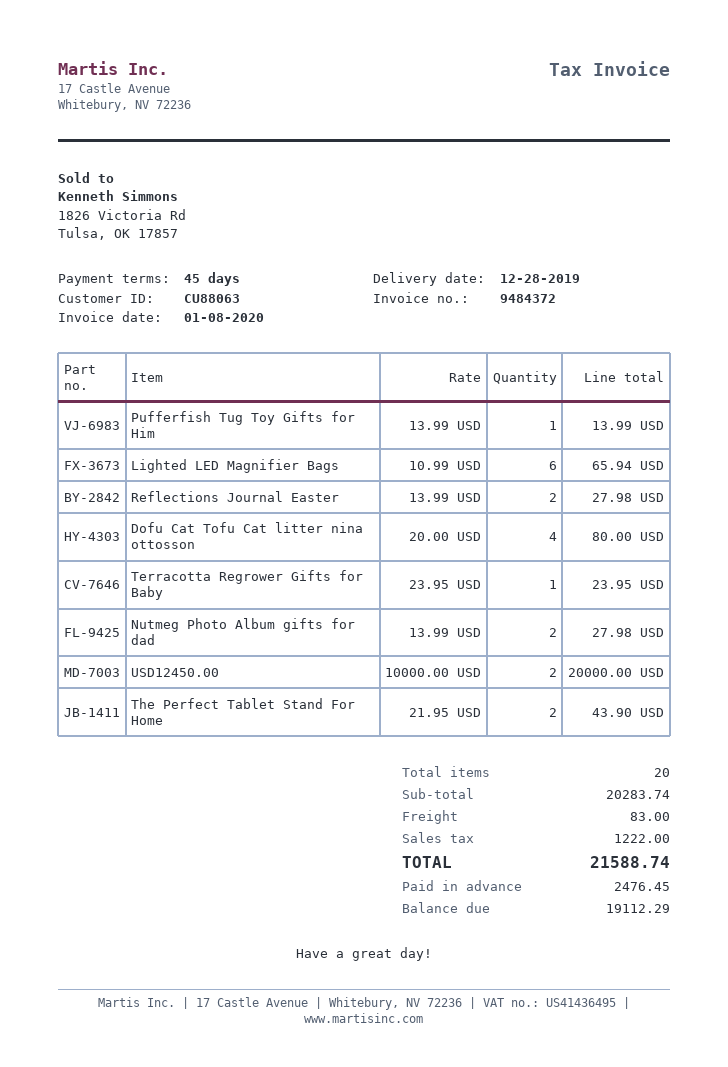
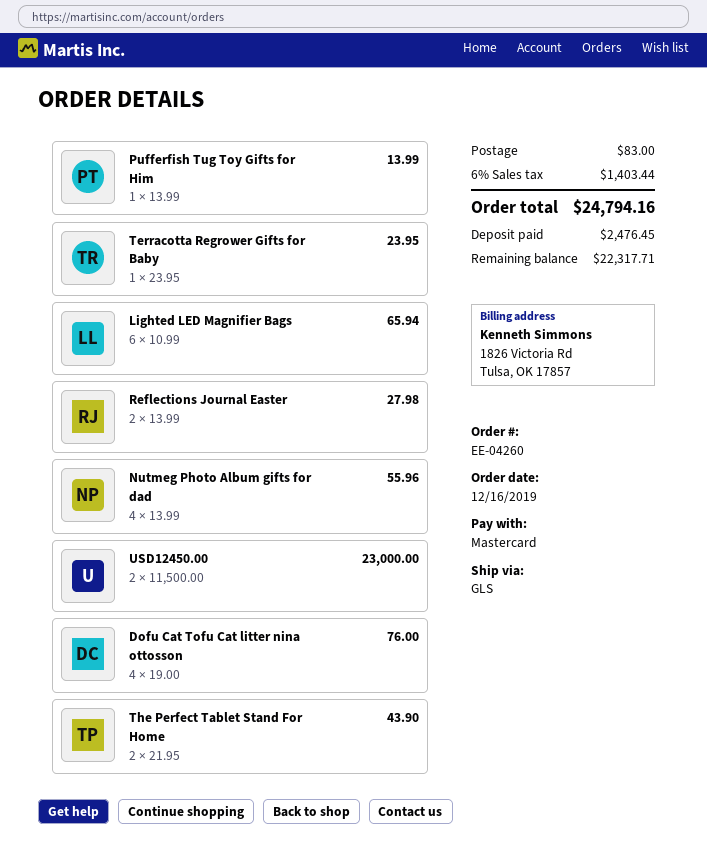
Dofu Cat Tofu Cat litter nina ottosson: 4 x 20.00 = 80.00 -> 4 x 19.00 = 76.00
Nutmeg Photo Album gifts for dad: 2 x 13.99 = 27.98 -> 4 x 13.99 = 55.96
USD12450.00: 2 x 10000.00 = 20000.00 -> 2 x 11500.00 = 23000.00
tax: 1222.00 -> 1403.44
total: 21588.74 -> 24794.16
balance: 19112.29 -> 22317.71

